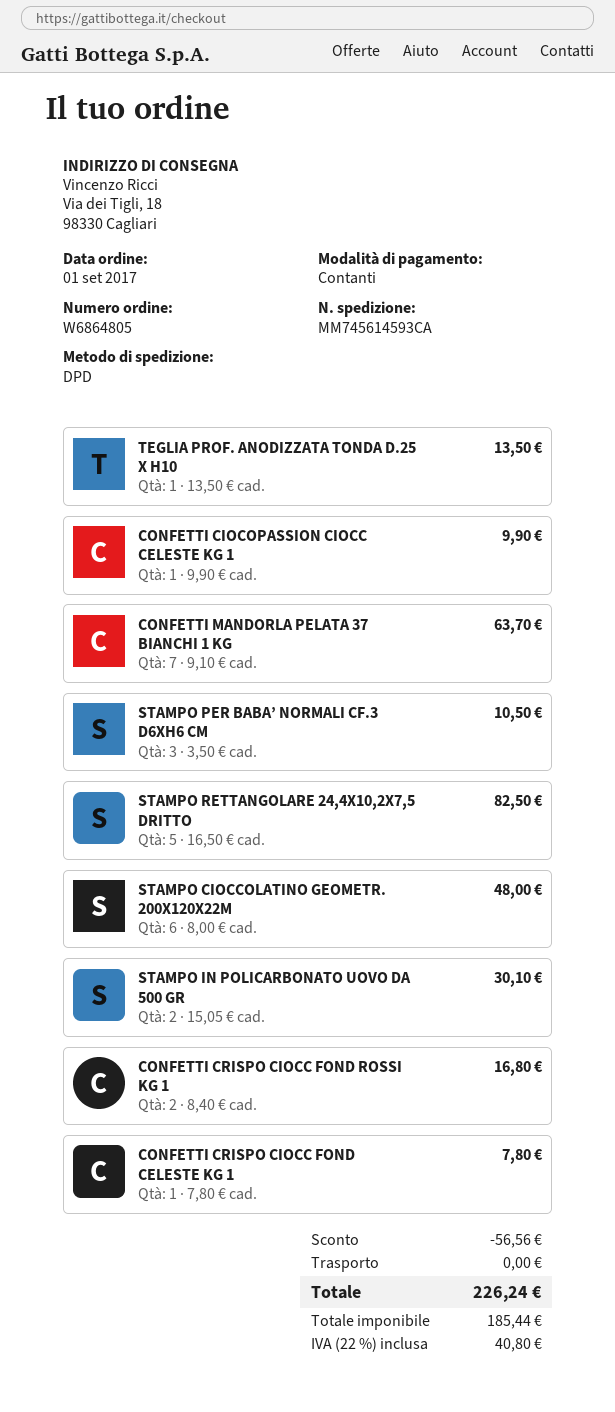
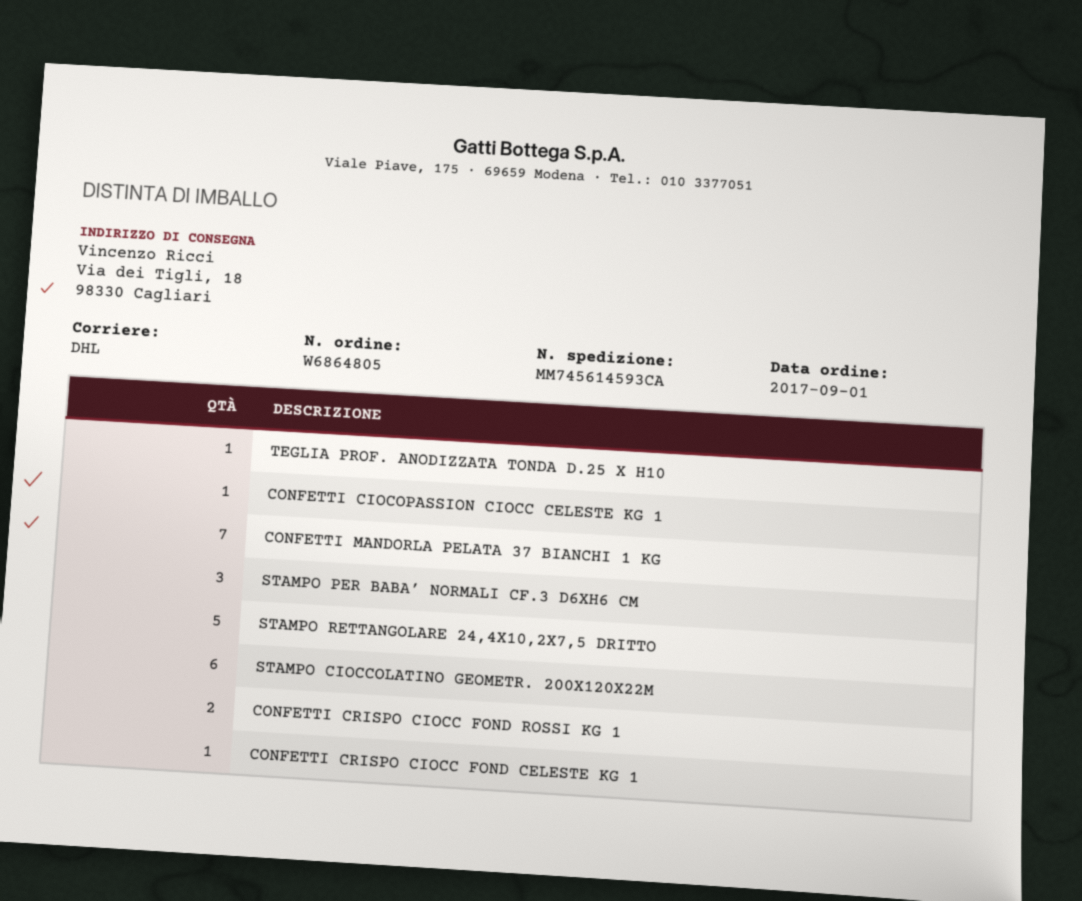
shipping method: DPD -> DHL
STAMPO IN POLICARBONATO UOVO DA 500 GR: 2 -> none

